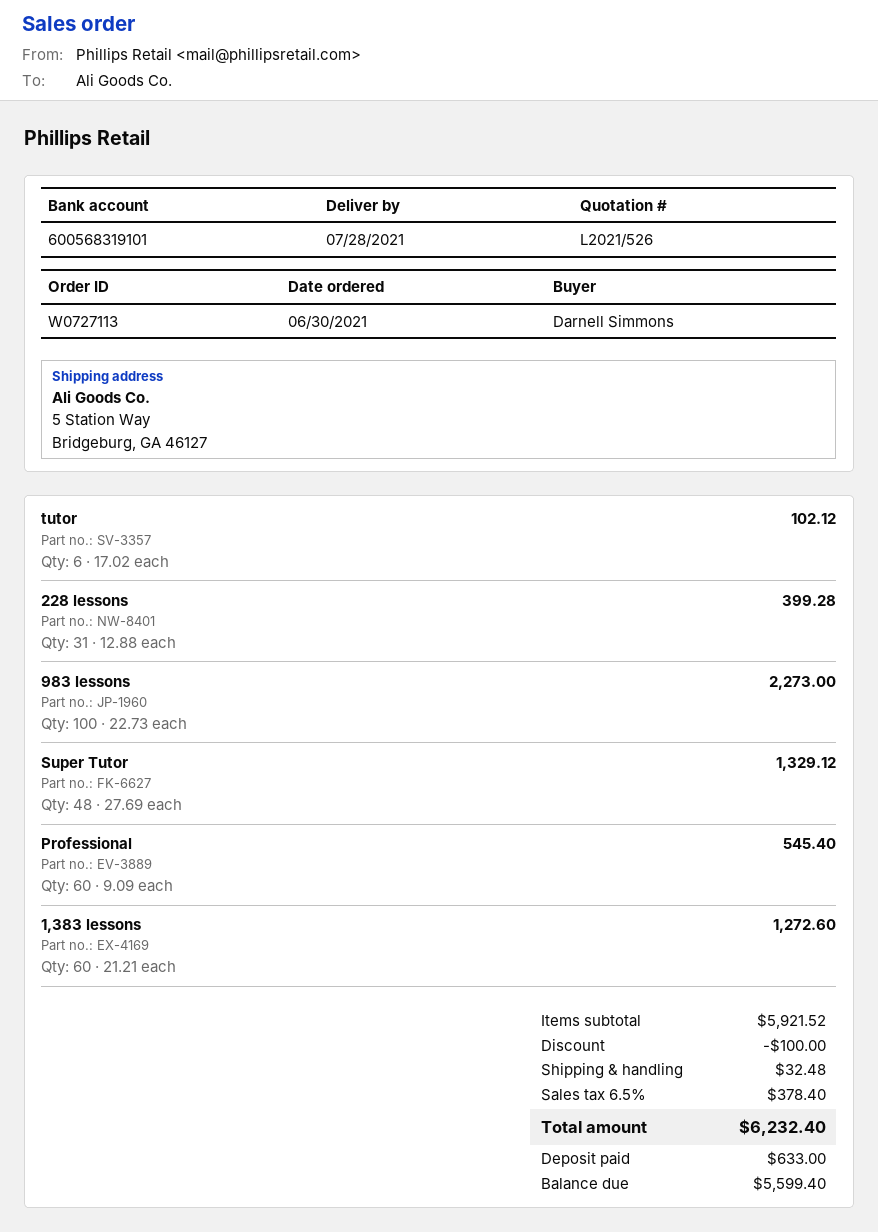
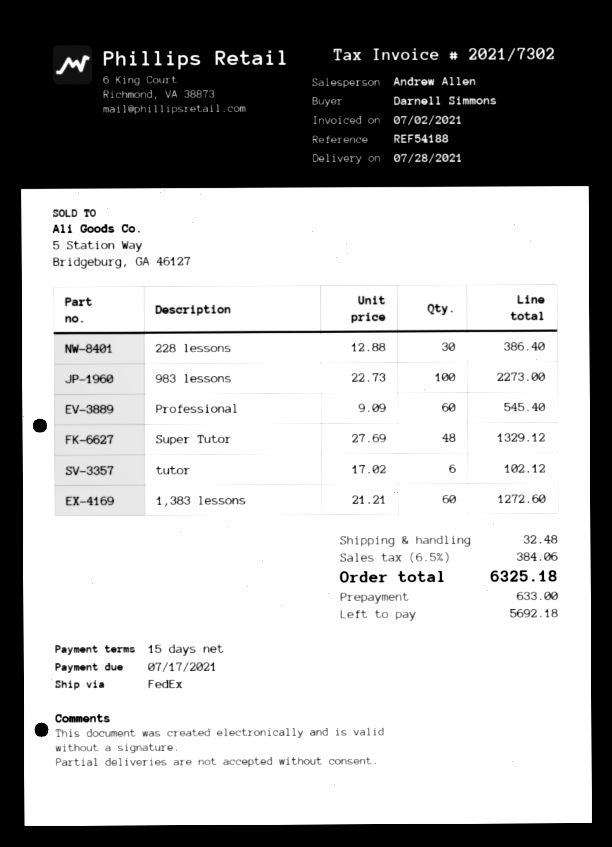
228 lessons: 31 x 12.88 = 399.28 -> 30 x 12.88 = 386.40
discount: 100.00 -> none
tax: 6.5% = 378.40 -> 6.5% = 384.06
total: 6232.40 -> 6325.18
balance: 5599.40 -> 5692.18

